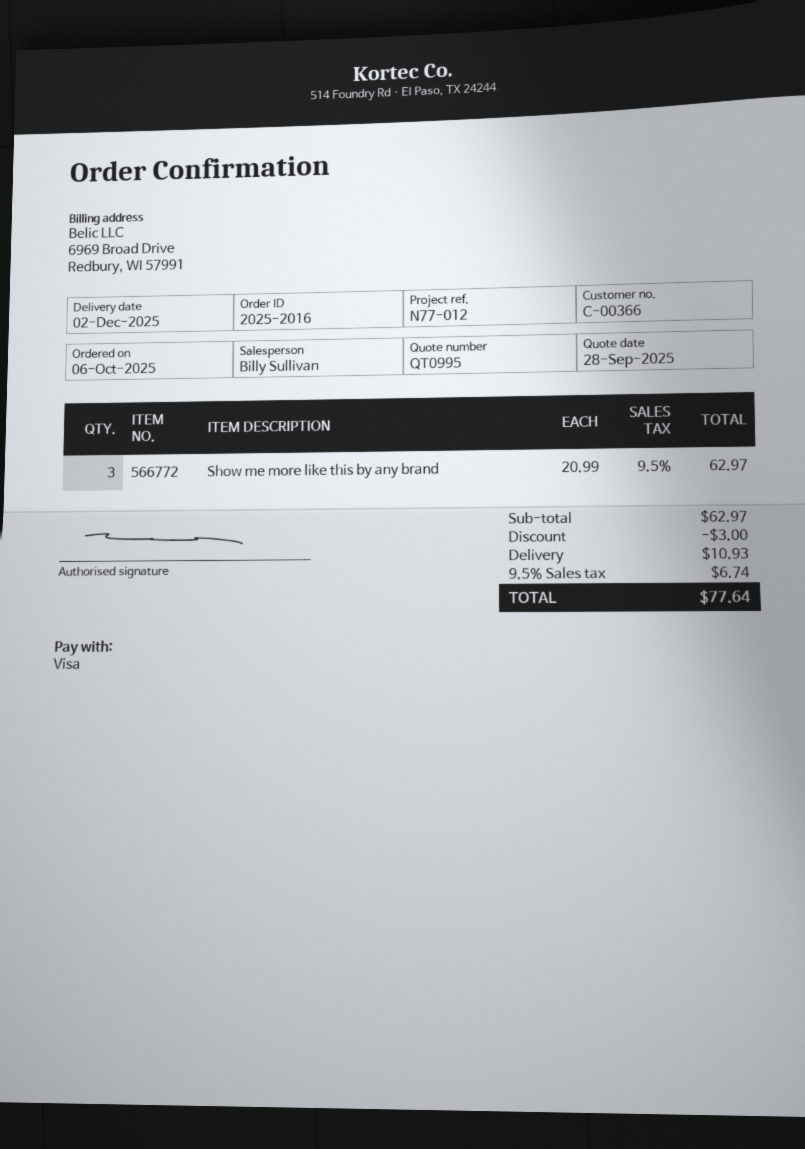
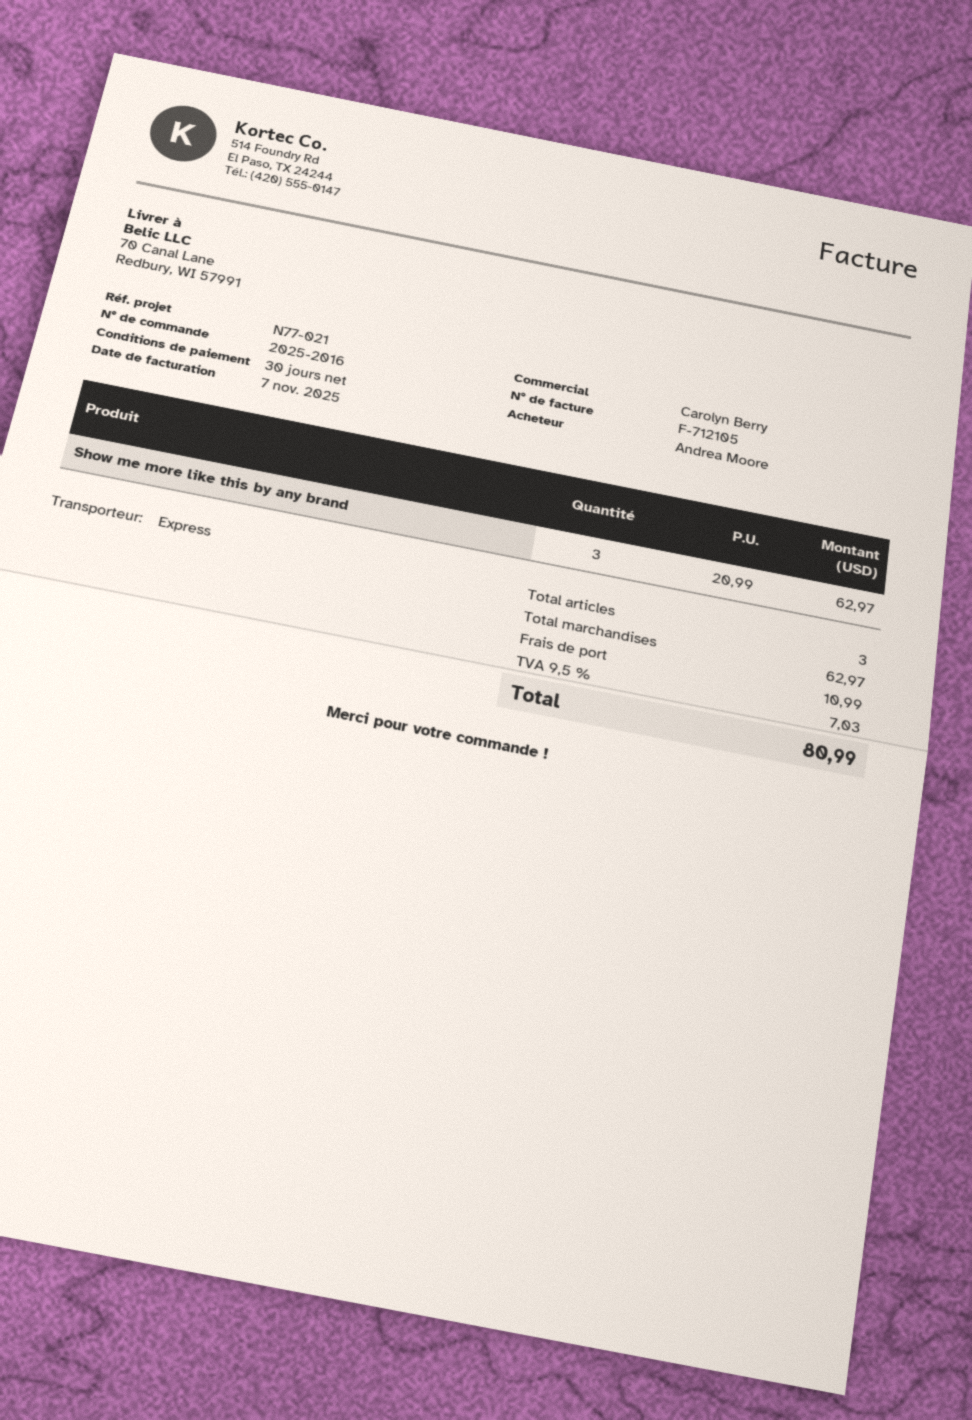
reference: N77-012 -> N77-021
sales rep: Billy Sullivan -> Carolyn Berry
discount: 3.00 -> none
shipping: 10.93 -> 10.99
tax: 9.5% = 6.74 -> 9.5% = 7.03
total: 77.64 -> 80.99

